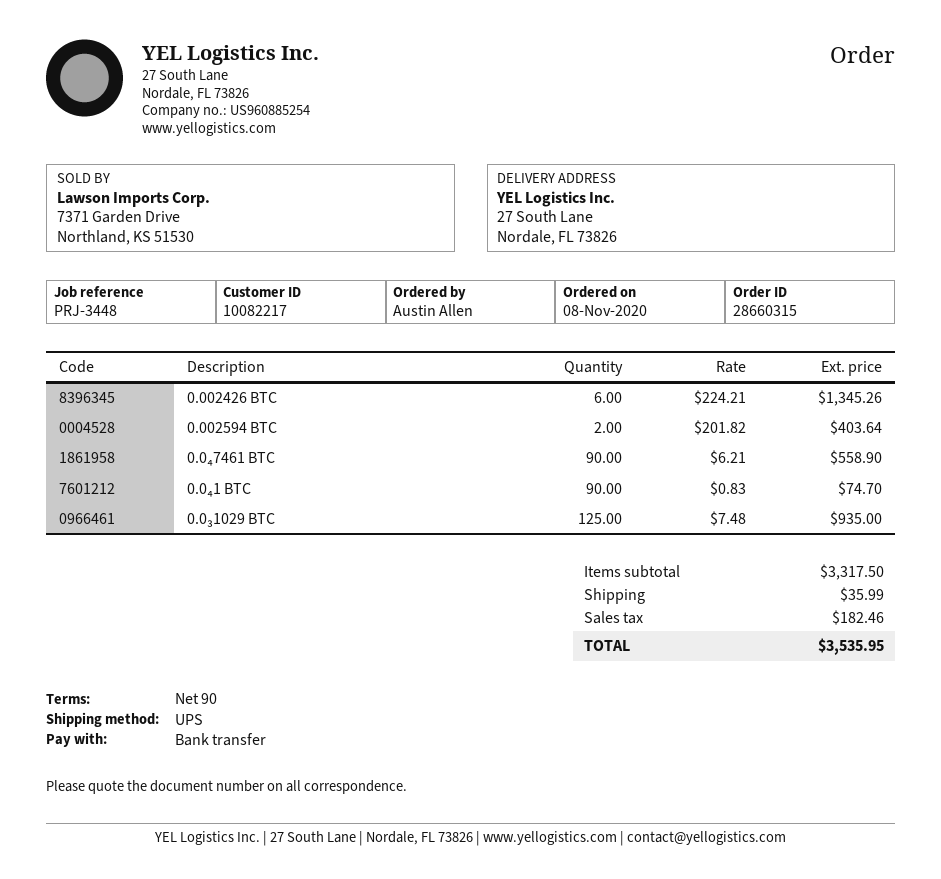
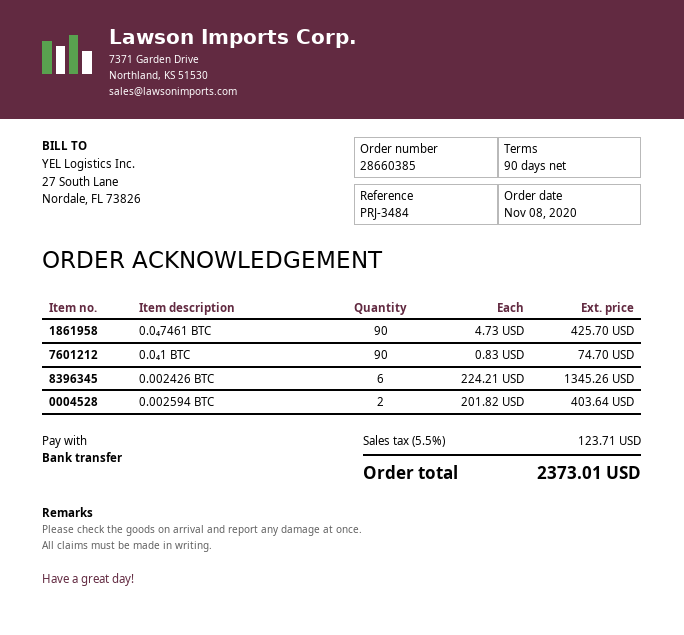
order number: 28660315 -> 28660385
reference: PRJ-3448 -> PRJ-3484
0.0₄7461 BTC: 90 x 6.21 = 558.90 -> 90 x 4.73 = 425.70
0.0₃1029 BTC: 125 x 7.48 = 935.00 -> none
shipping: 35.99 -> none
tax: 182.46 -> 123.71
total: 3535.95 -> 2373.01

